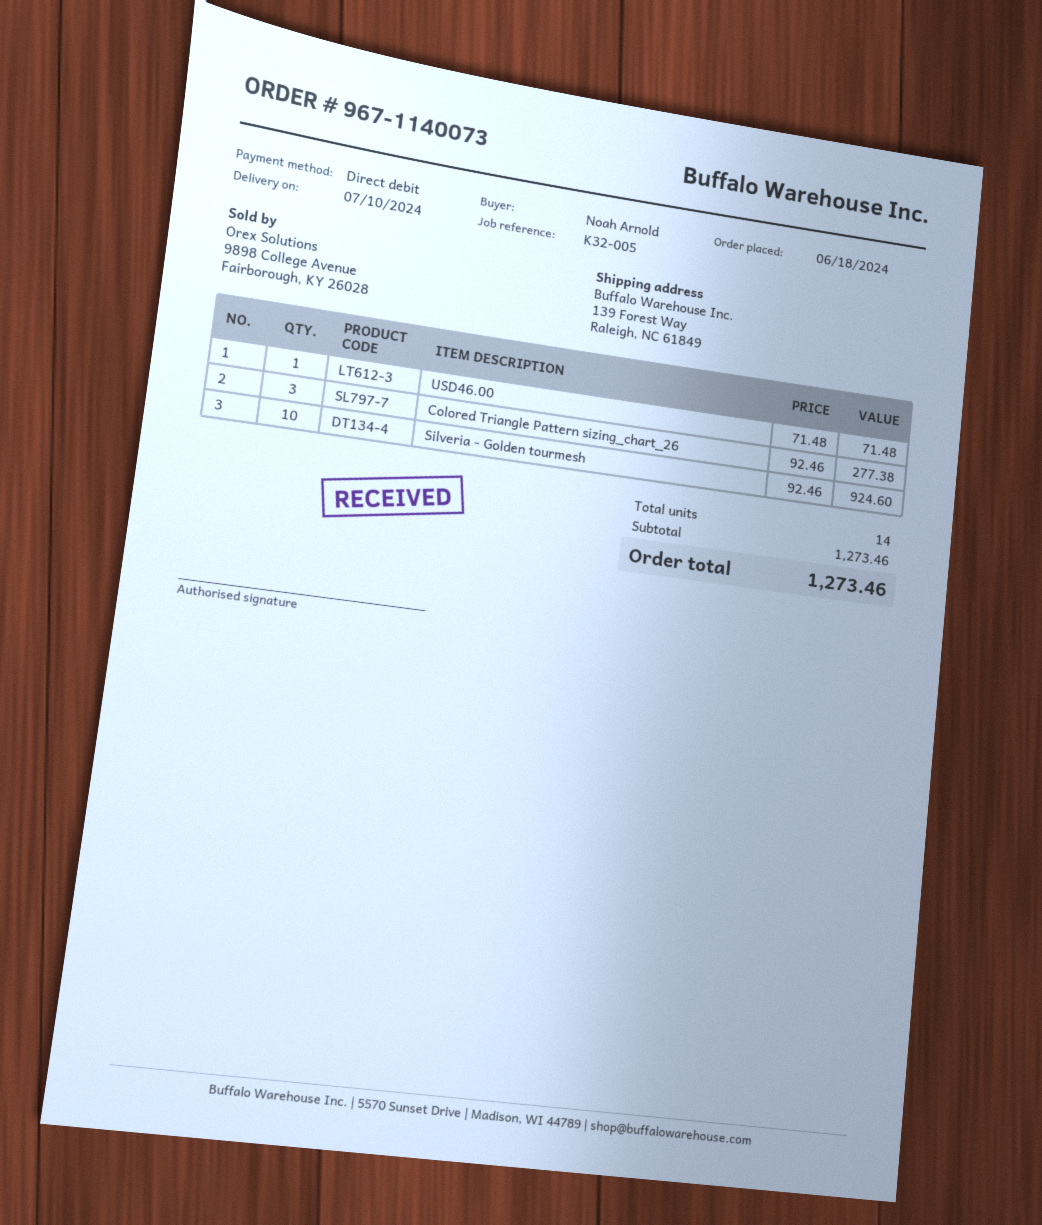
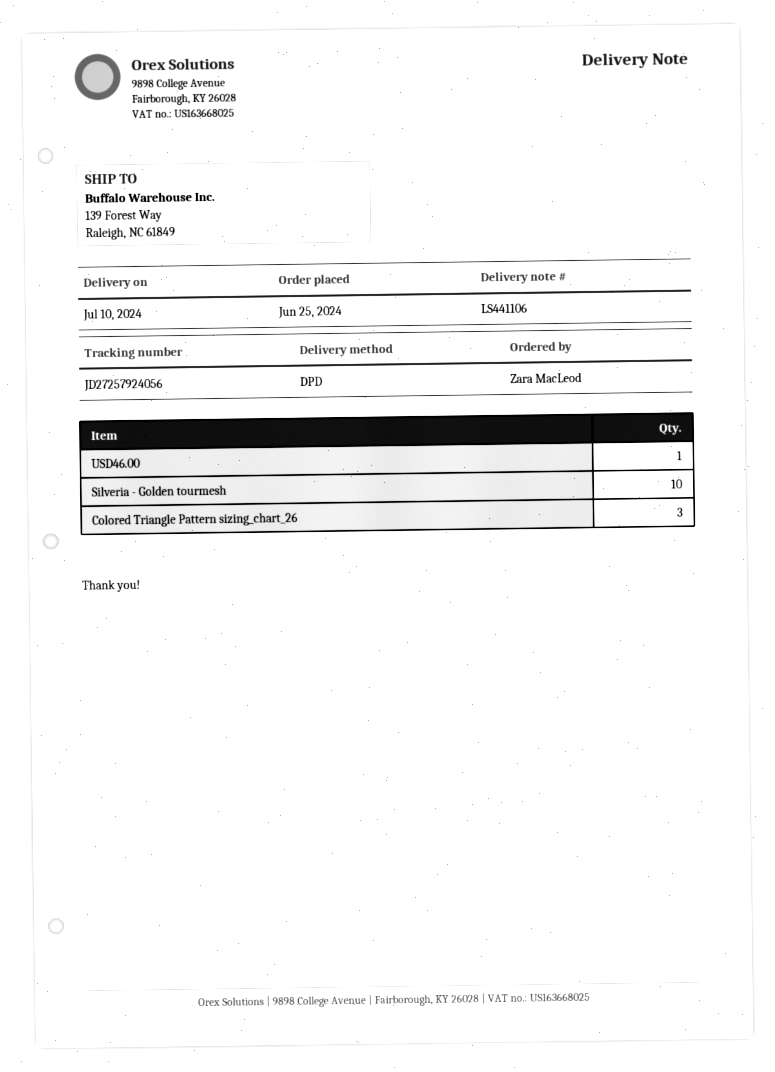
order date: 2024-06-18 -> 2024-06-25
ordered by: Noah Arnold -> Zara MacLeod

